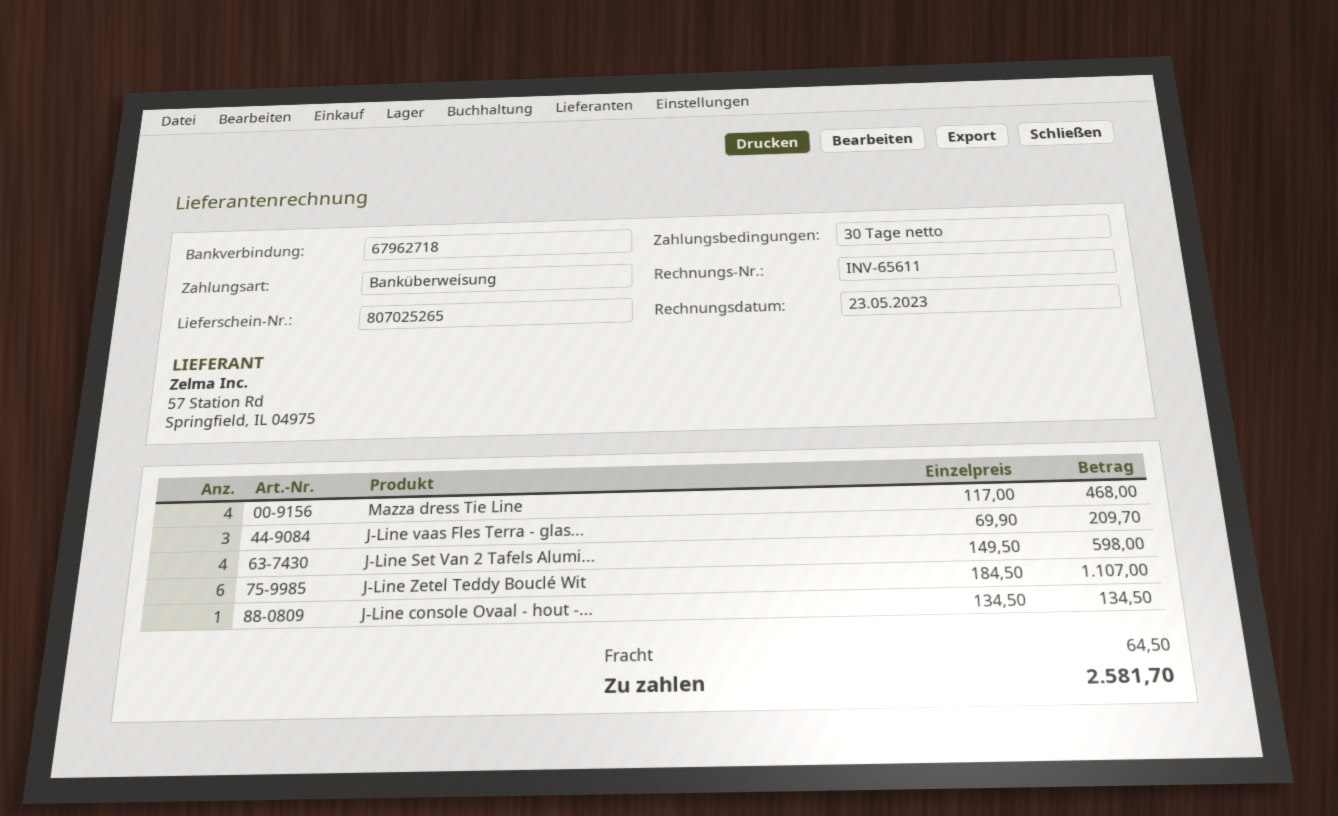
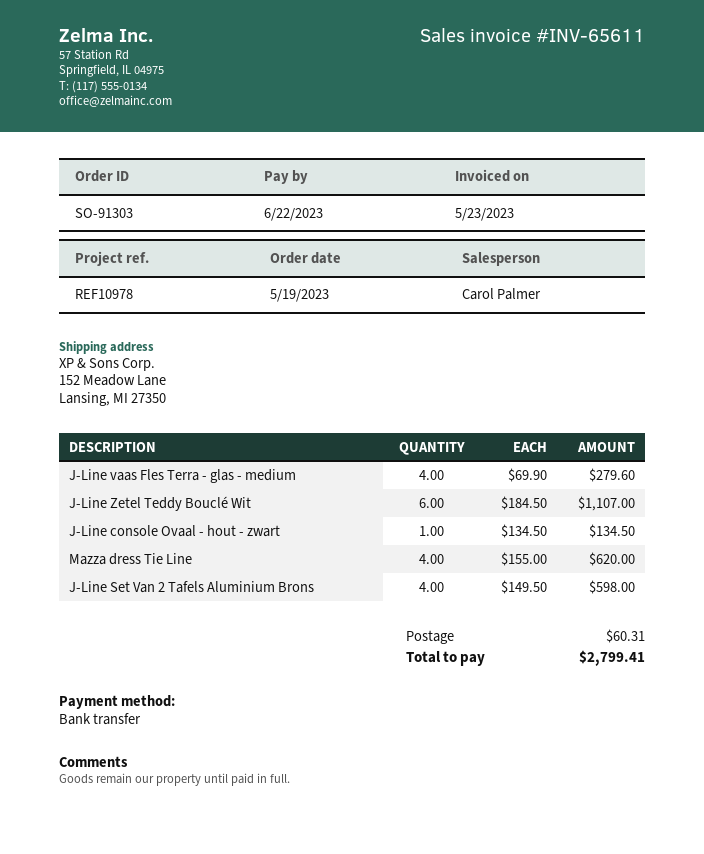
Mazza dress Tie Line: 4 x 117.00 = 468.00 -> 4 x 155.00 = 620.00
J-Line vaas Fles Terra - glas...: 3 x 69.90 = 209.70 -> 4 x 69.90 = 279.60
shipping: 64.50 -> 60.31
total: 2581.70 -> 2799.41

